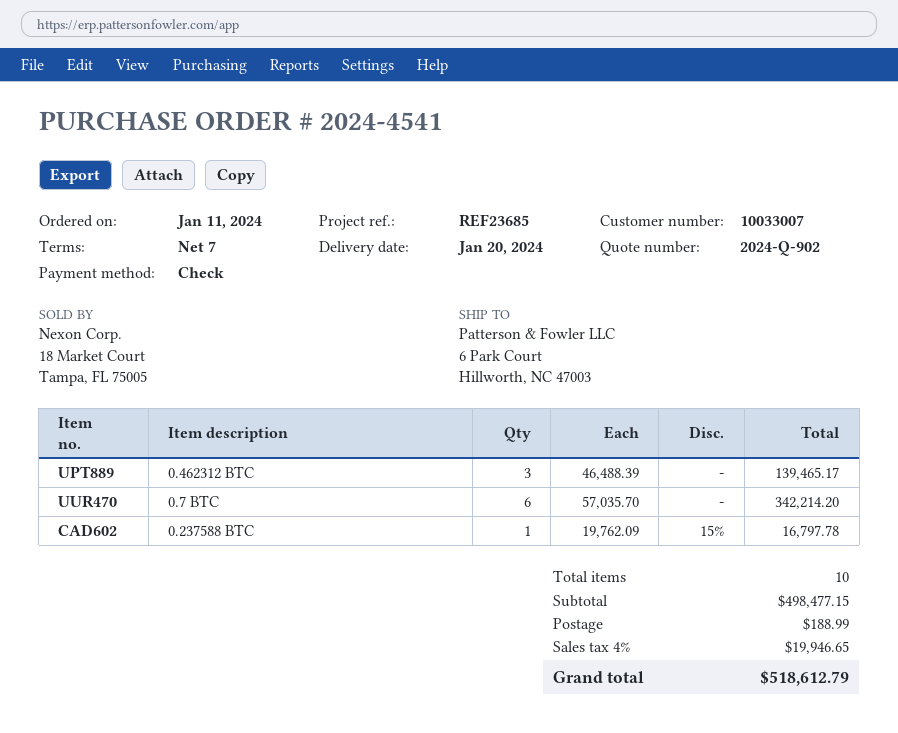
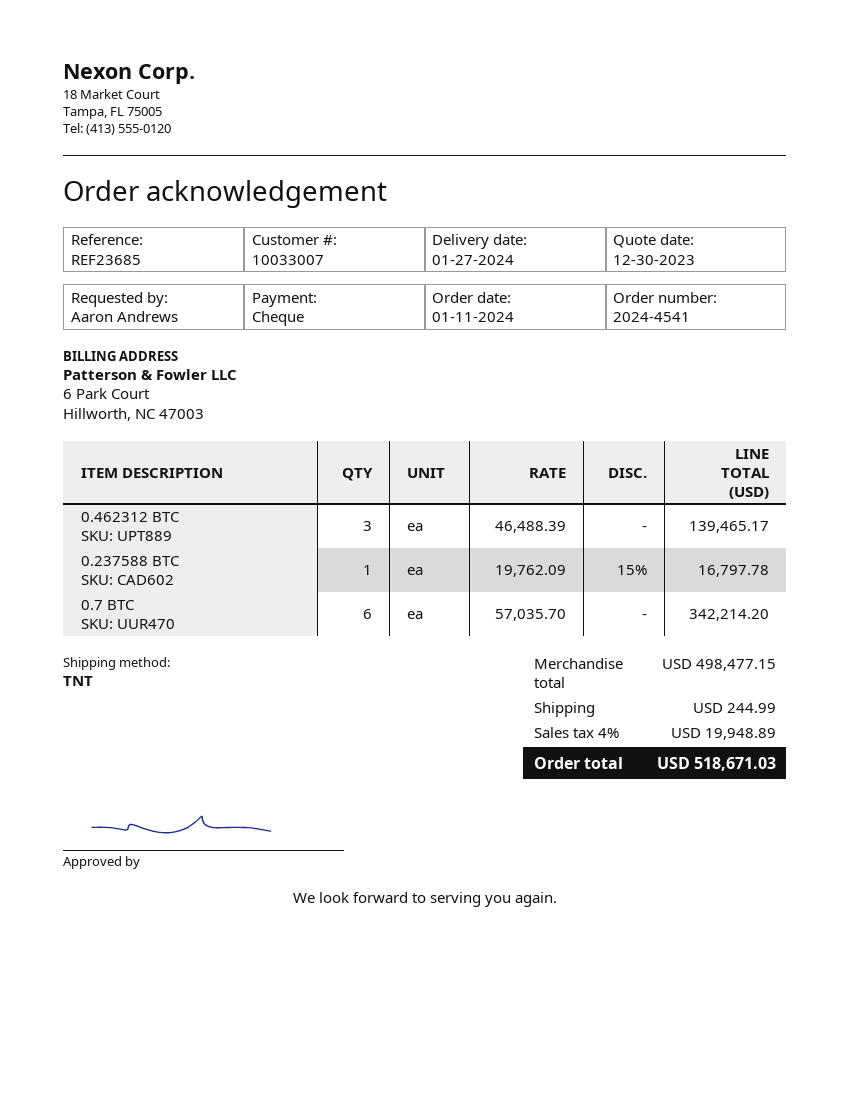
delivery date: 2024-01-20 -> 2024-01-27
shipping: 188.99 -> 244.99
tax: 4% = 19946.65 -> 4% = 19948.89
total: 518612.79 -> 518671.03

